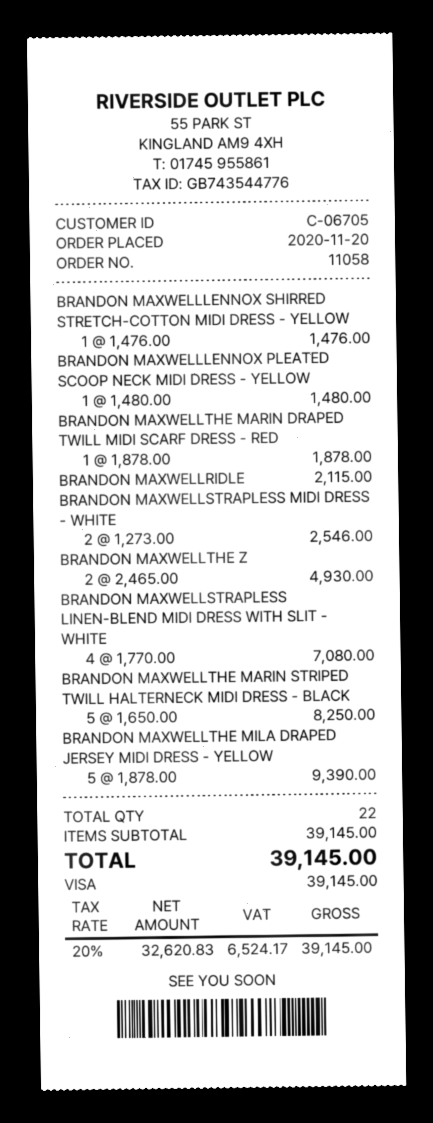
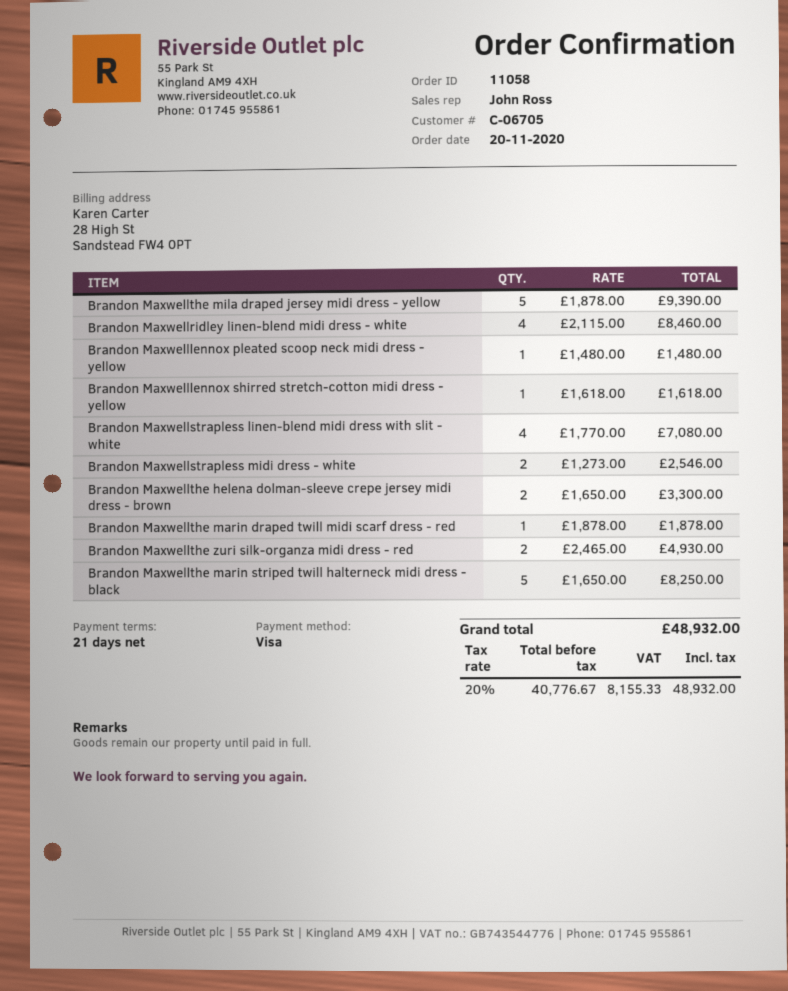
BRANDON MAXWELLLENNOX SHIRRED STRETCH-COTTON MIDI DRESS - YELLOW: 1 x 1476.00 = 1476.00 -> 1 x 1618.00 = 1618.00
BRANDON MAXWELLRIDLE: 1 x 2115.00 = 2115.00 -> 4 x 2115.00 = 8460.00
Brandon Maxwellthe helena dolman-sleeve crepe jersey midi dress - brown: none -> 2 x 1650.00 = 3300.00
net: 32620.83 -> 40776.67
tax: 20% = 6524.17 -> 20% = 8155.33
total: 39145.00 -> 48932.00

